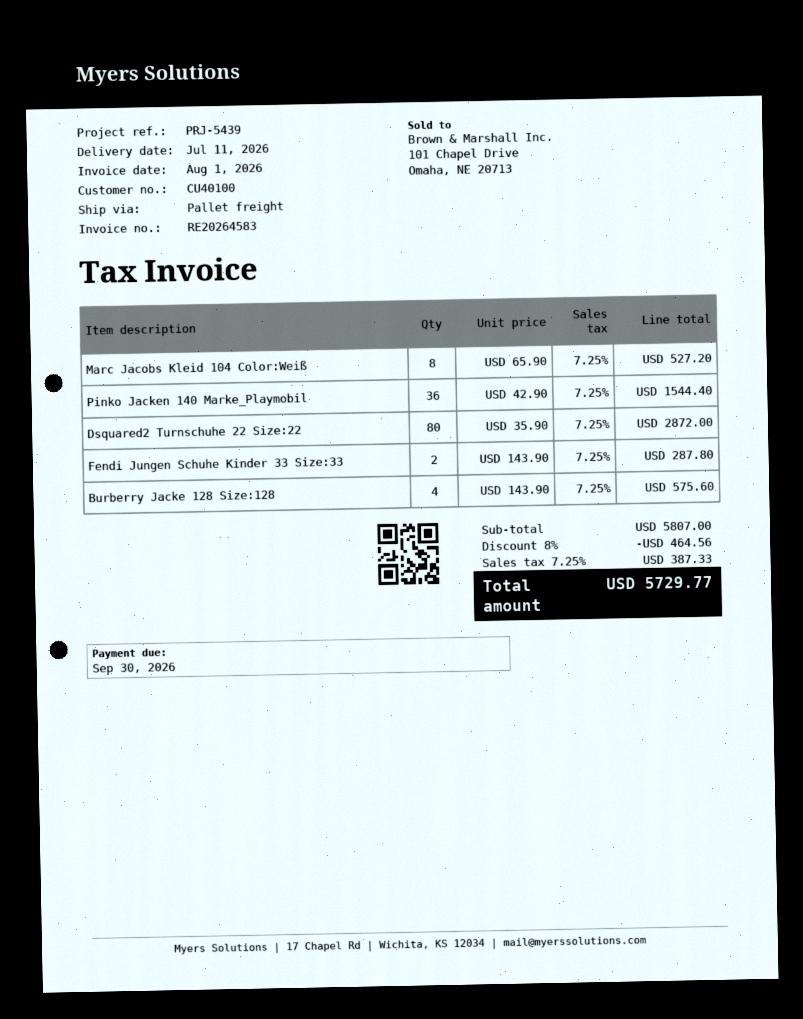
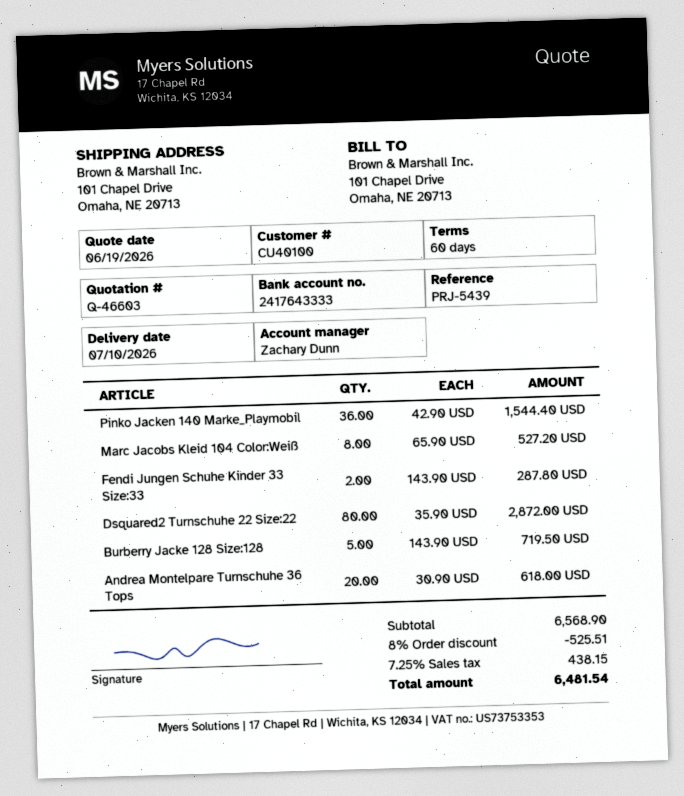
delivery date: 2026-07-11 -> 2026-07-10
Burberry Jacke 128 Size:128: 4 x 143.90 = 575.60 -> 5 x 143.90 = 719.50
Andrea Montelpare Turnschuhe 36 Tops: none -> 20 x 30.90 = 618.00
subtotal: 5807.00 -> 6568.90
discount: 8% = 464.56 -> 8% = 525.51
tax: 7.25% = 387.33 -> 7.25% = 438.15
total: 5729.77 -> 6481.54

